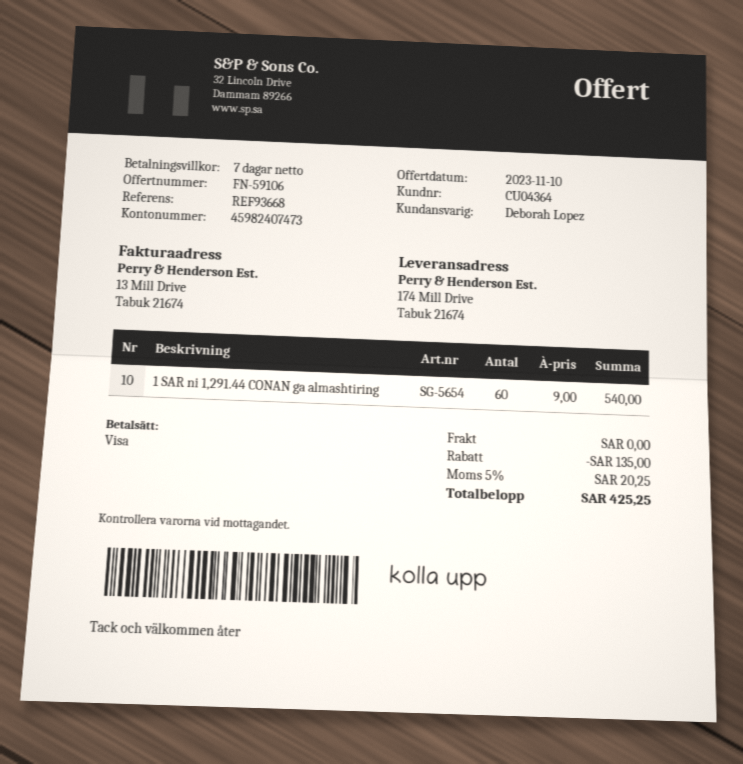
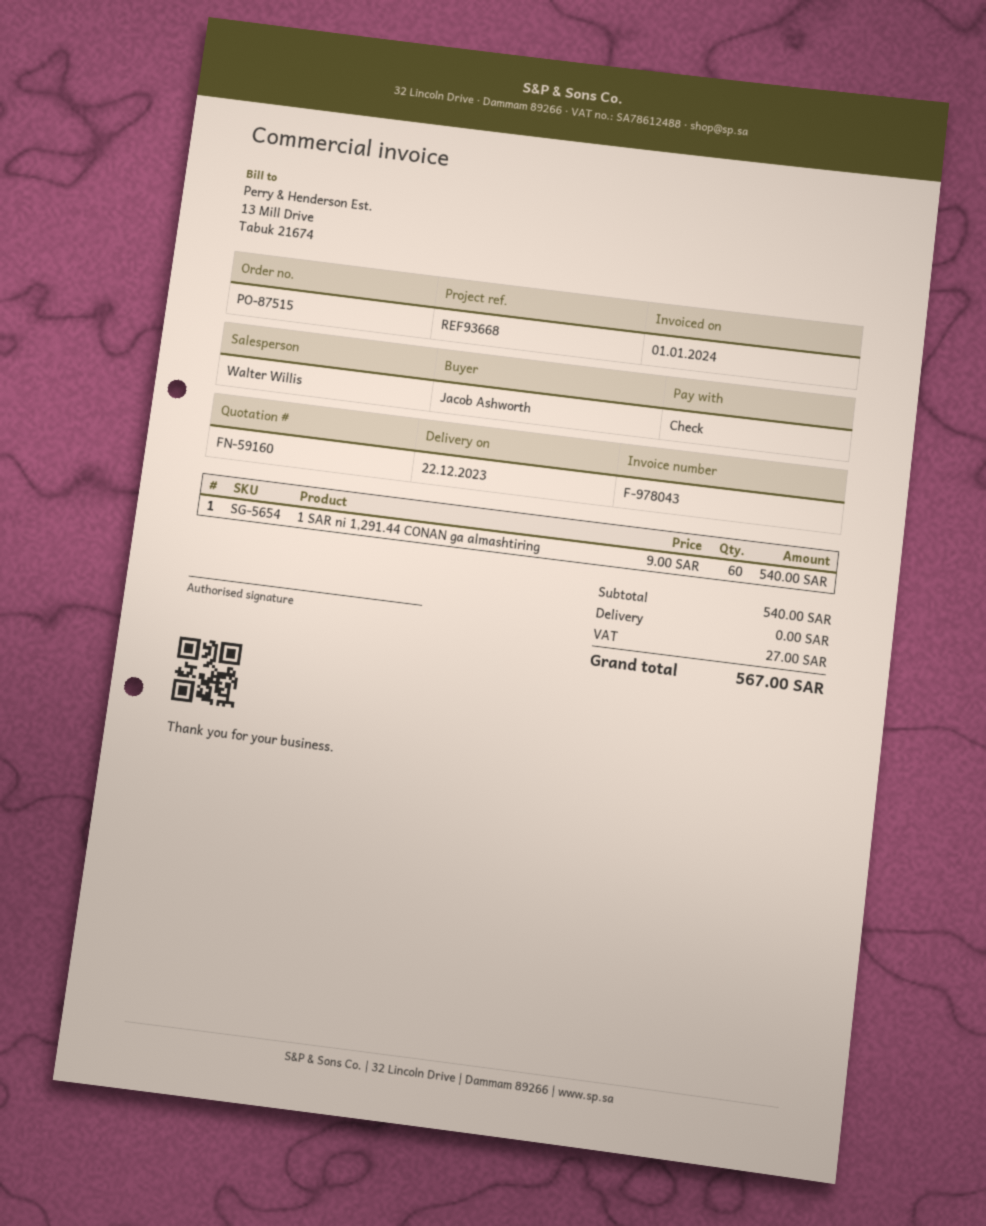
quote number: FN-59106 -> FN-59160
sales rep: Deborah Lopez -> Walter Willis
payment method: Visa -> cheque
discount: 135.00 -> none
tax: 20.25 -> 27.00
total: 425.25 -> 567.00

